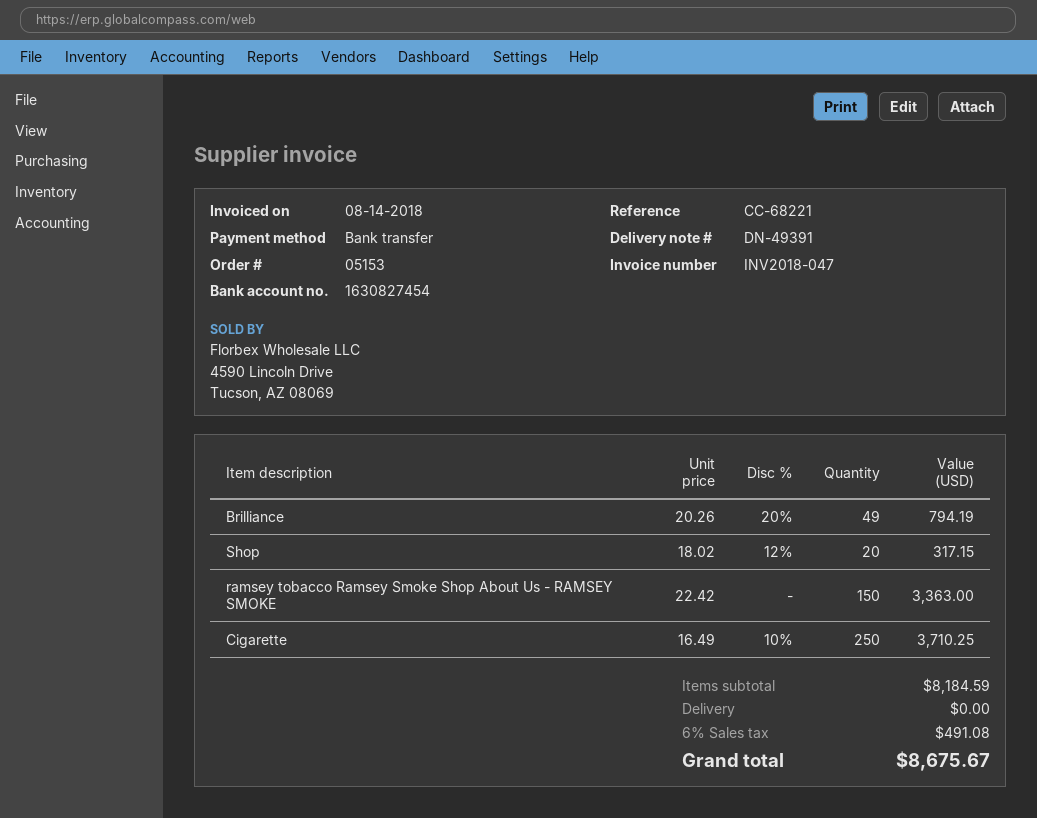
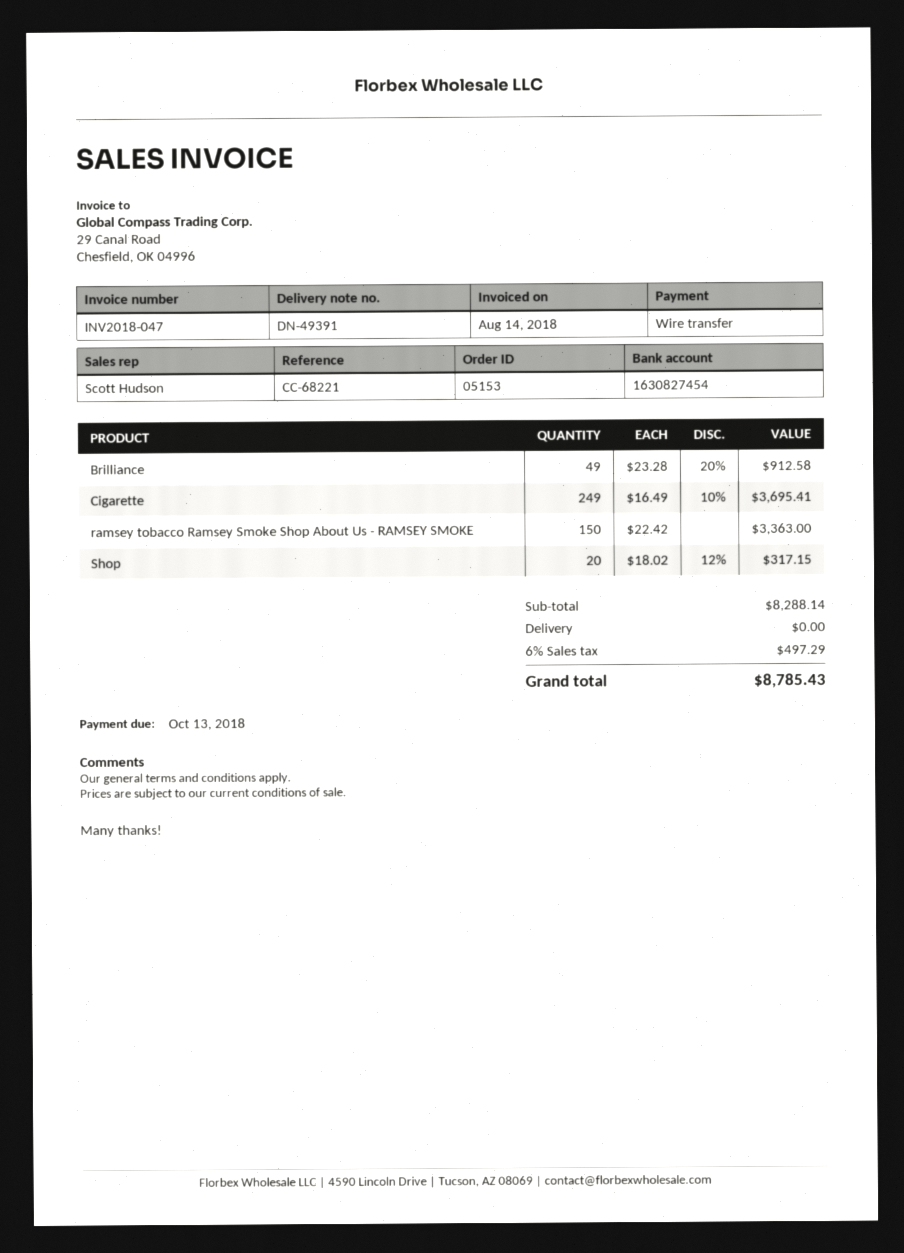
Brilliance: 49 x 20.26 - 20% = 794.19 -> 49 x 23.28 - 20% = 912.58
Cigarette: 250 x 16.49 - 10% = 3710.25 -> 249 x 16.49 - 10% = 3695.41
subtotal: 8184.59 -> 8288.14
tax: 6% = 491.08 -> 6% = 497.29
total: 8675.67 -> 8785.43

